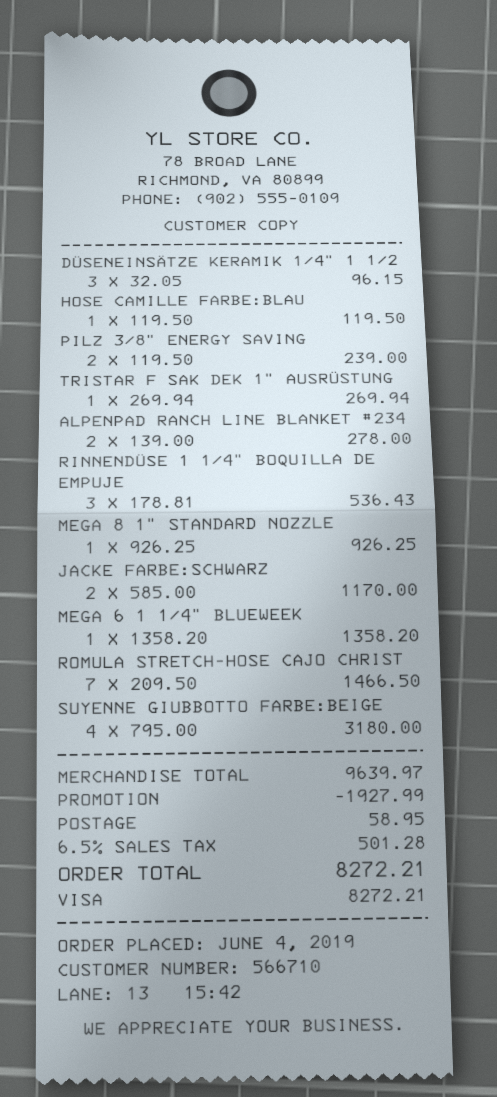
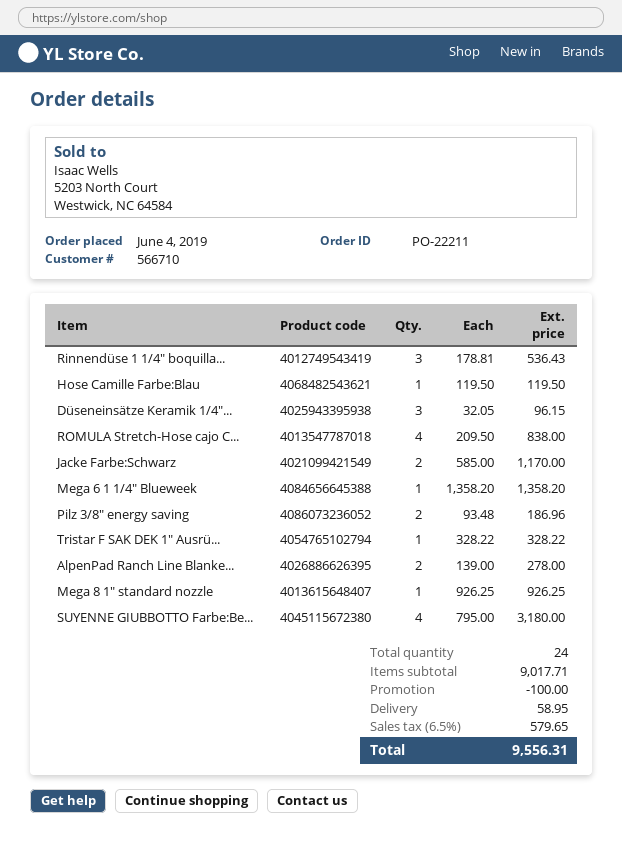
PILZ 3/8" ENERGY SAVING: 2 x 119.50 = 239.00 -> 2 x 93.48 = 186.96
TRISTAR F SAK DEK 1" AUSRÜSTUNG: 1 x 269.94 = 269.94 -> 1 x 328.22 = 328.22
ROMULA STRETCH-HOSE CAJO CHRIST: 7 x 209.50 = 1466.50 -> 4 x 209.50 = 838.00
subtotal: 9639.97 -> 9017.71
discount: 1927.99 -> 100.00
tax: 6.5% = 501.28 -> 6.5% = 579.65
total: 8272.21 -> 9556.31

